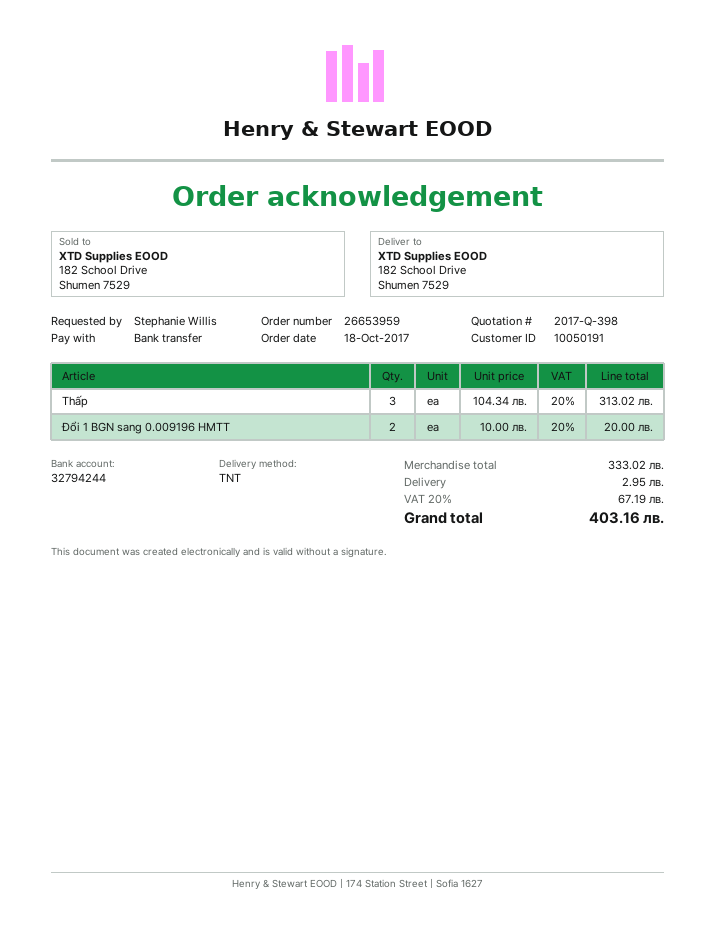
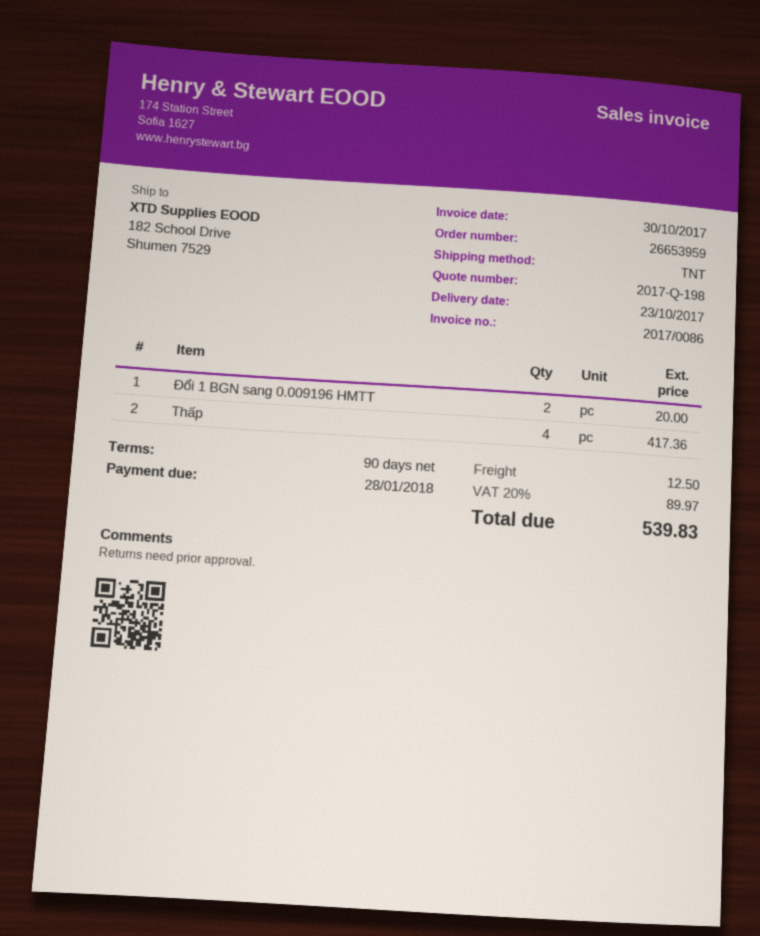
quote number: 2017-Q-398 -> 2017-Q-198
Thấp: 3 for 313.02 -> 4 for 417.36
shipping: 2.95 -> 12.50
tax: 20% = 67.19 -> 20% = 89.97
total: 403.16 -> 539.83

